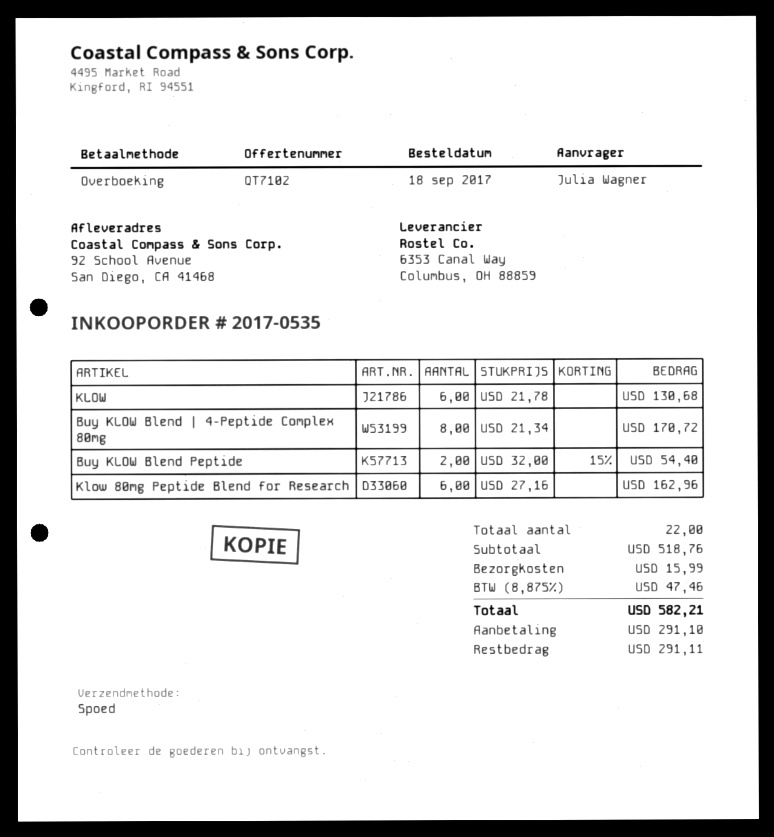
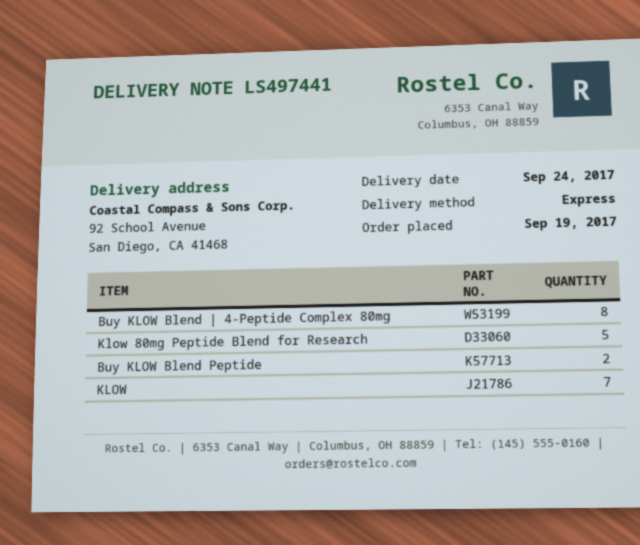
order date: 2017-09-18 -> 2017-09-19
KLOW: 6 -> 7
Klow 80mg Peptide Blend for Research: 6 -> 5

